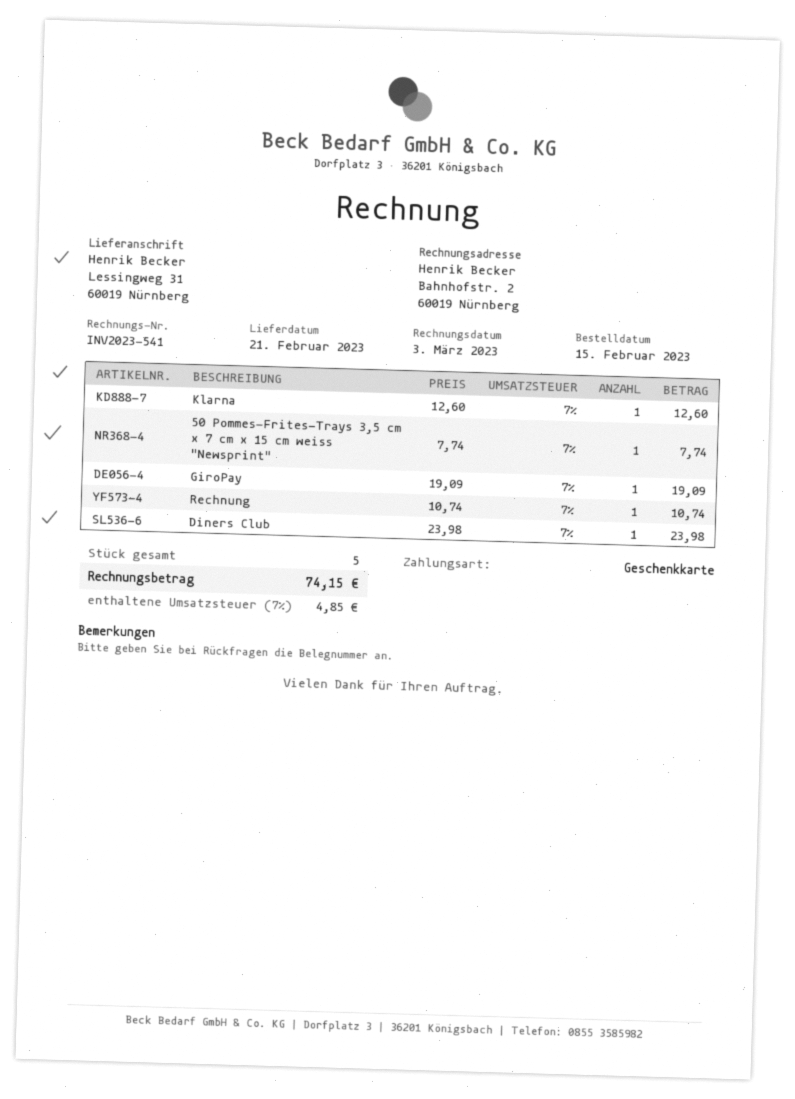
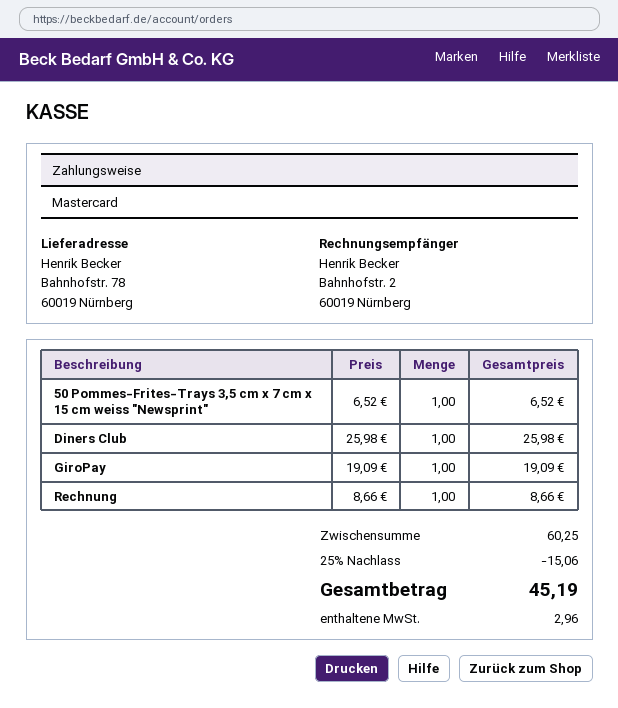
payment method: gift card -> Mastercard
ship to: Lessingweg 31, 60019 Nürnberg -> Bahnhofstr. 78, 60019 Nürnberg
Klarna: 1 x 12.60 = 12.60 -> none
50 Pommes-Frites-Trays 3,5 cm x 7 cm x 15 cm weiss "Newsprint": 1 x 7.74 = 7.74 -> 1 x 6.52 = 6.52
Rechnung: 1 x 10.74 = 10.74 -> 1 x 8.66 = 8.66
Diners Club: 1 x 23.98 = 23.98 -> 1 x 25.98 = 25.98
discount: none -> 25% = 15.06
tax: 4.85 -> 2.96
total: 74.15 -> 45.19

